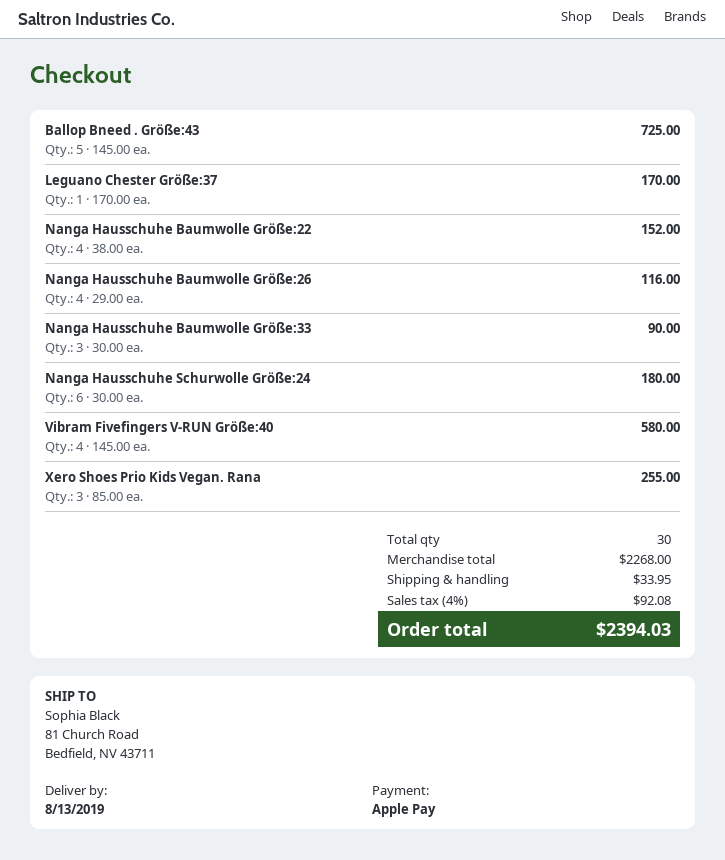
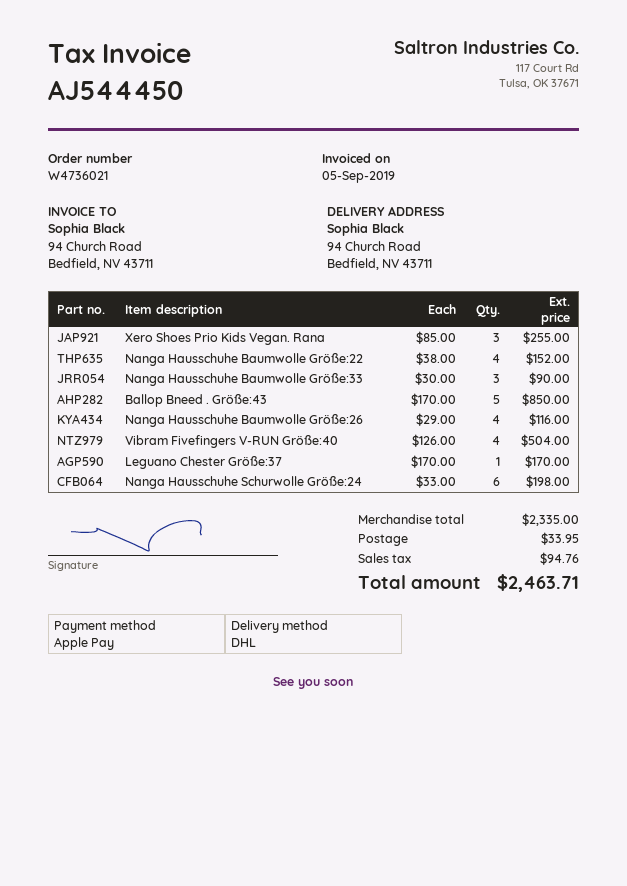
ship to: 81 Church Road, Bedfield, NV 43711 -> 94 Church Road, Bedfield, NV 43711
Ballop Bneed . Größe:43: 5 x 145.00 = 725.00 -> 5 x 170.00 = 850.00
Nanga Hausschuhe Schurwolle Größe:24: 6 x 30.00 = 180.00 -> 6 x 33.00 = 198.00
Vibram Fivefingers V-RUN Größe:40: 4 x 145.00 = 580.00 -> 4 x 126.00 = 504.00
subtotal: 2268.00 -> 2335.00
tax: 92.08 -> 94.76
total: 2394.03 -> 2463.71

